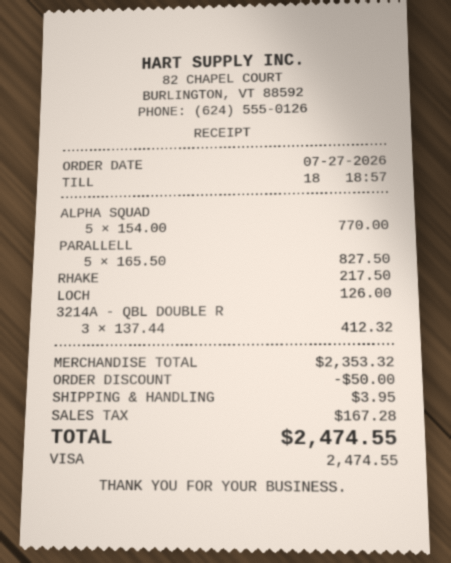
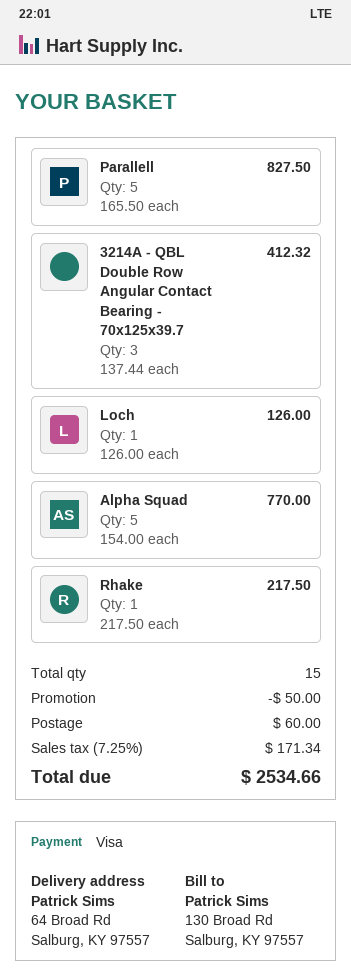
shipping: 3.95 -> 60.00
tax: 167.28 -> 171.34
total: 2474.55 -> 2534.66

